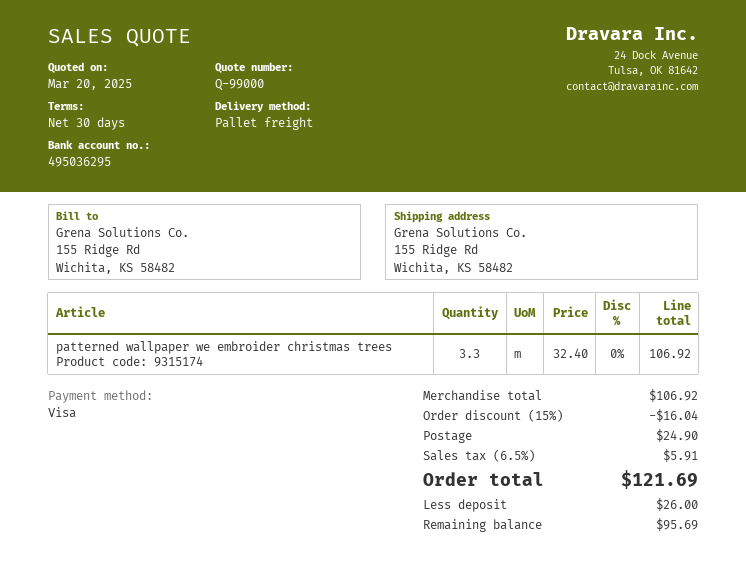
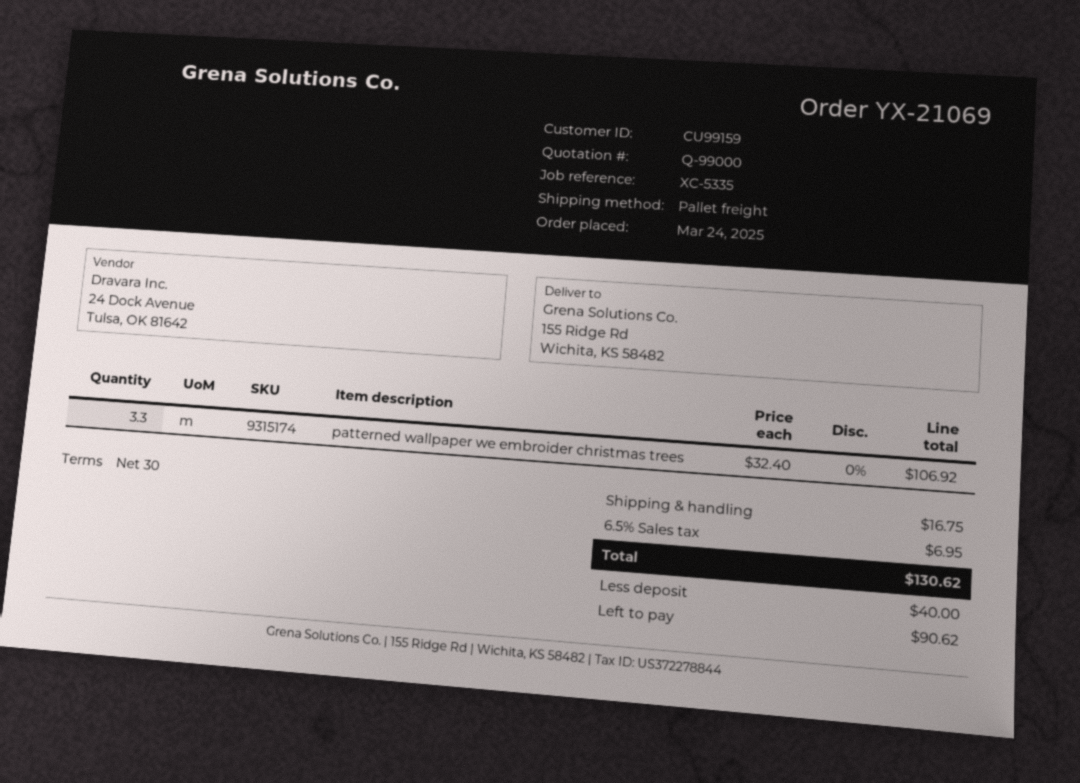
discount: 15% = 16.04 -> none
shipping: 24.90 -> 16.75
tax: 6.5% = 5.91 -> 6.5% = 6.95
total: 121.69 -> 130.62
deposit: 26.00 -> 40.00
balance: 95.69 -> 90.62

